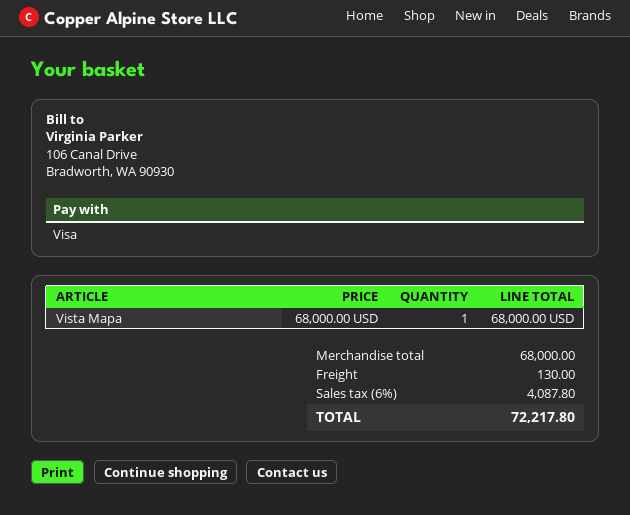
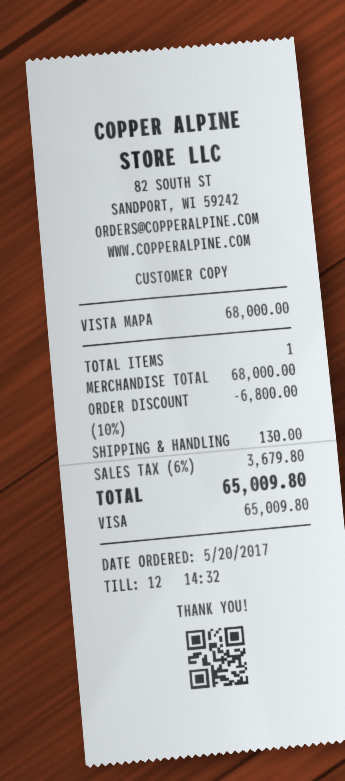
discount: none -> 10% = 6800.00
tax: 6% = 4087.80 -> 6% = 3679.80
total: 72217.80 -> 65009.80

